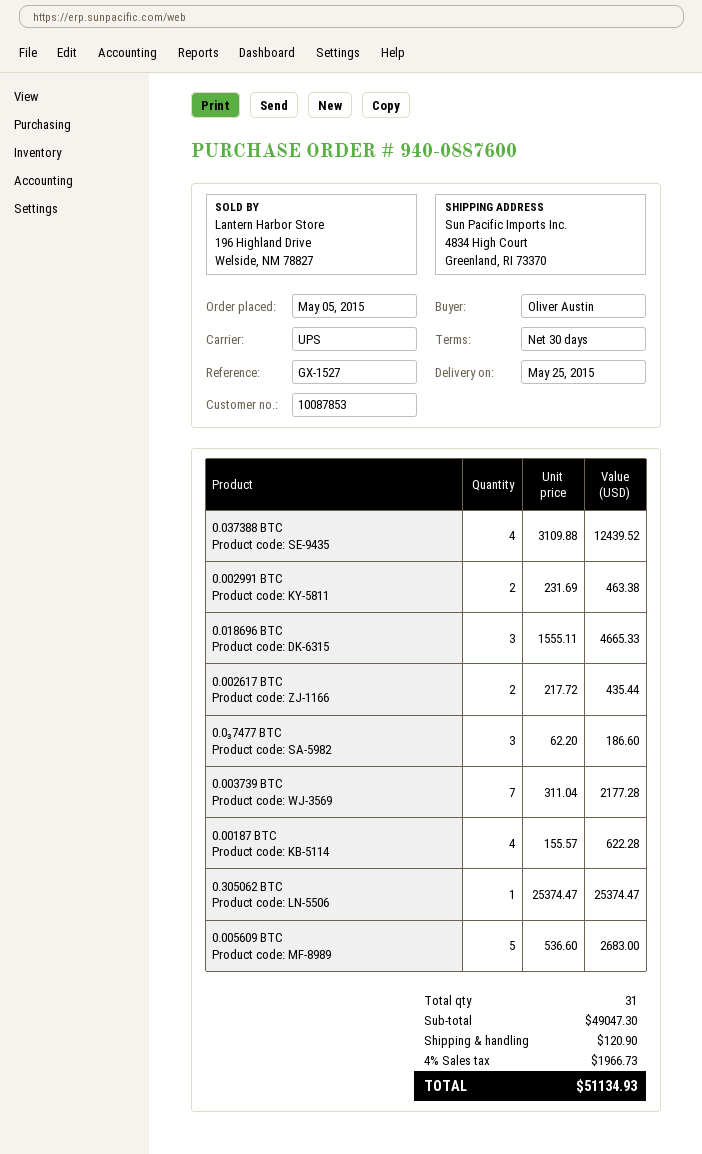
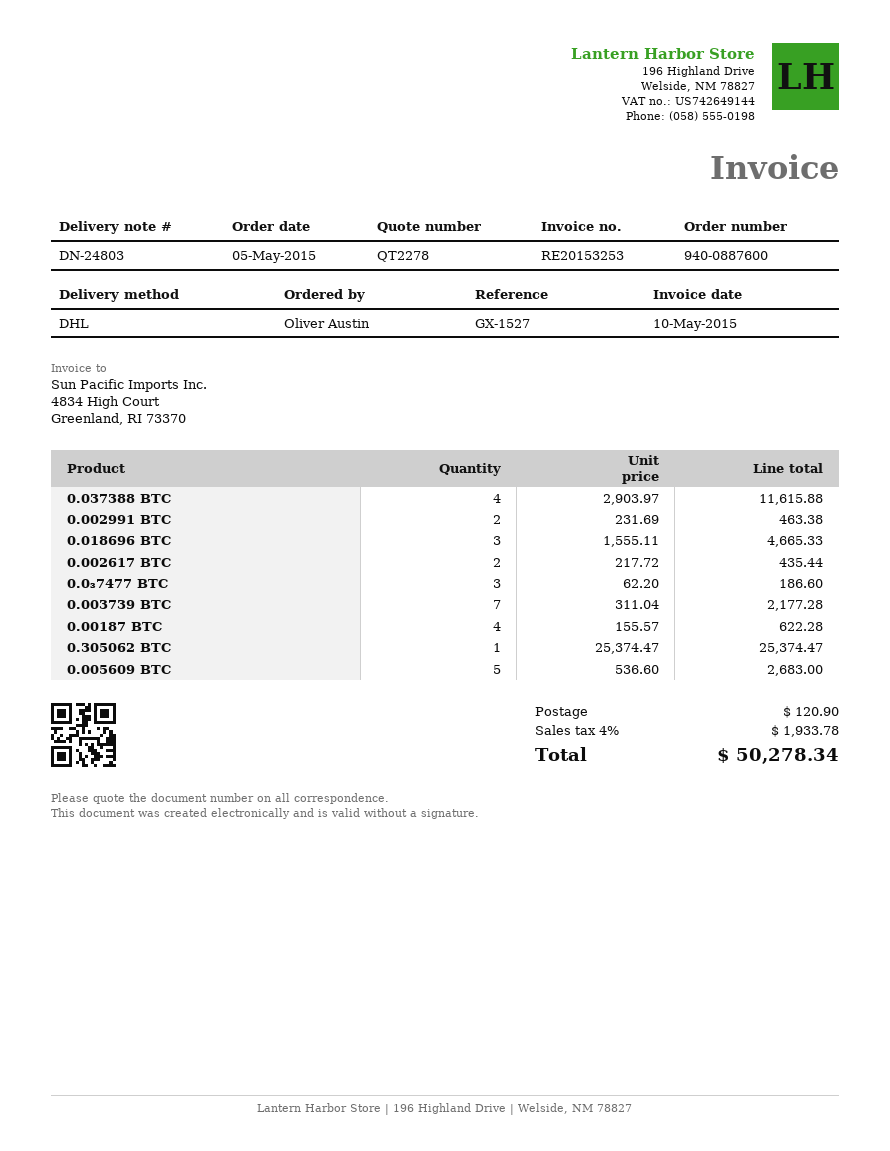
shipping method: UPS -> DHL
0.037388 BTC: 4 x 3109.88 = 12439.52 -> 4 x 2903.97 = 11615.88
tax: 4% = 1966.73 -> 4% = 1933.78
total: 51134.93 -> 50278.34

